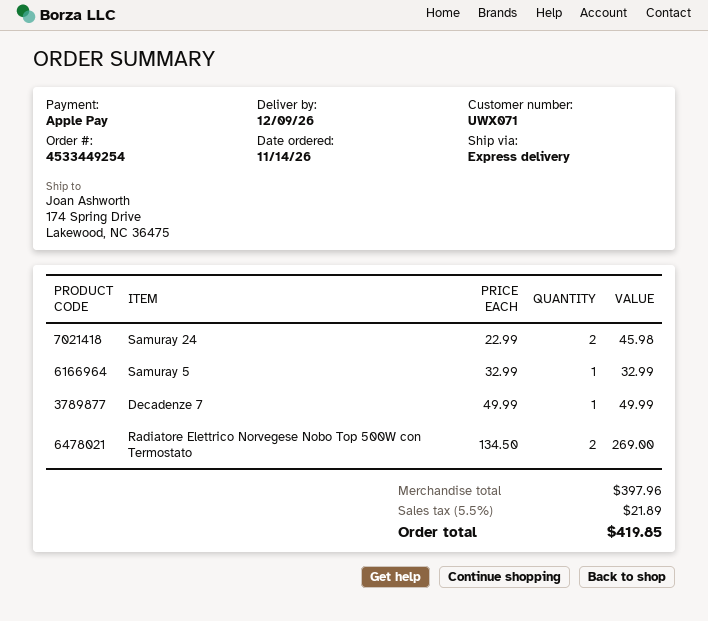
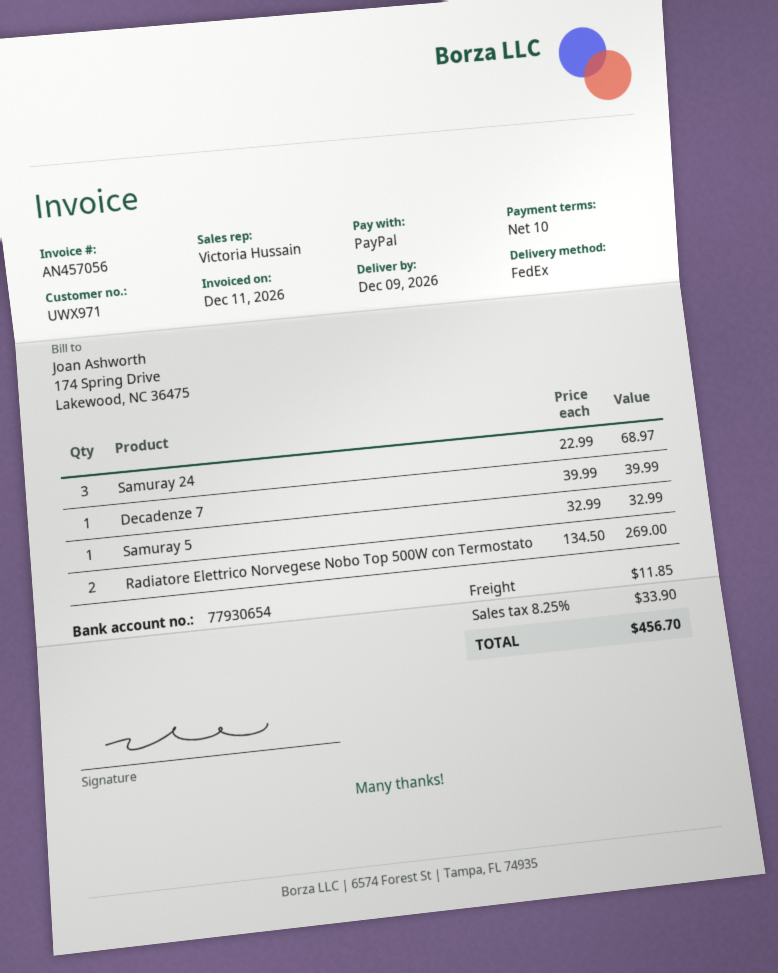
customer number: UWX071 -> UWX971
payment method: Apple Pay -> PayPal
shipping method: express -> FedEx
Samuray 24: 2 x 22.99 = 45.98 -> 3 x 22.99 = 68.97
Decadenze 7: 1 x 49.99 = 49.99 -> 1 x 39.99 = 39.99
shipping: none -> 11.85
tax: 5.5% = 21.89 -> 8.25% = 33.90
total: 419.85 -> 456.70

